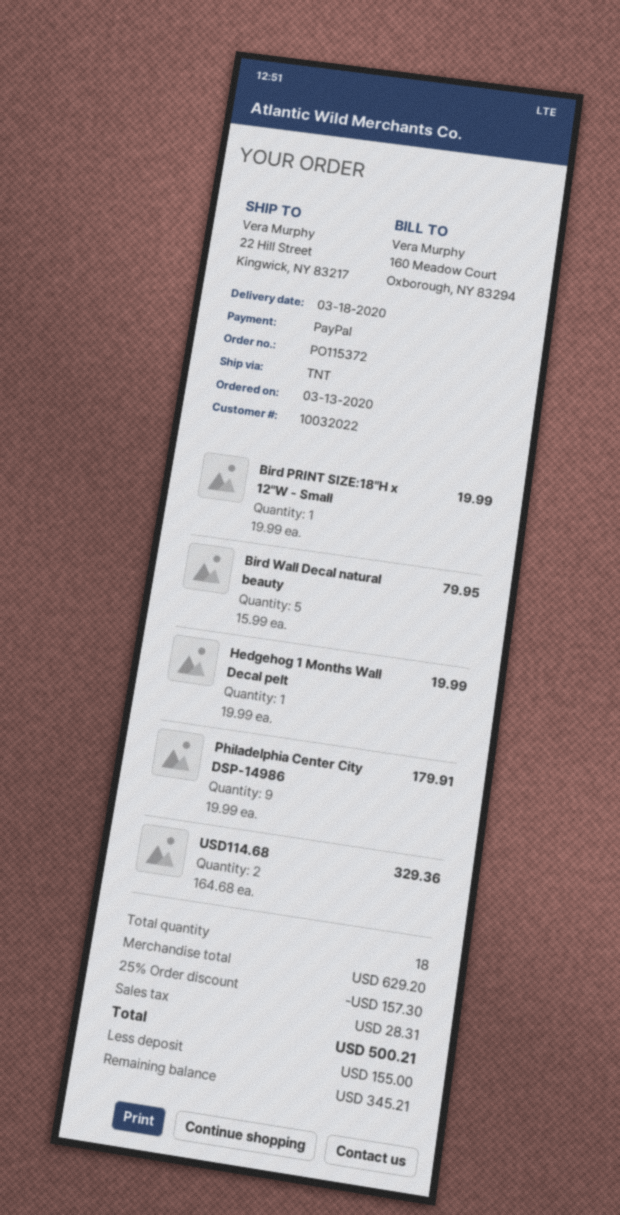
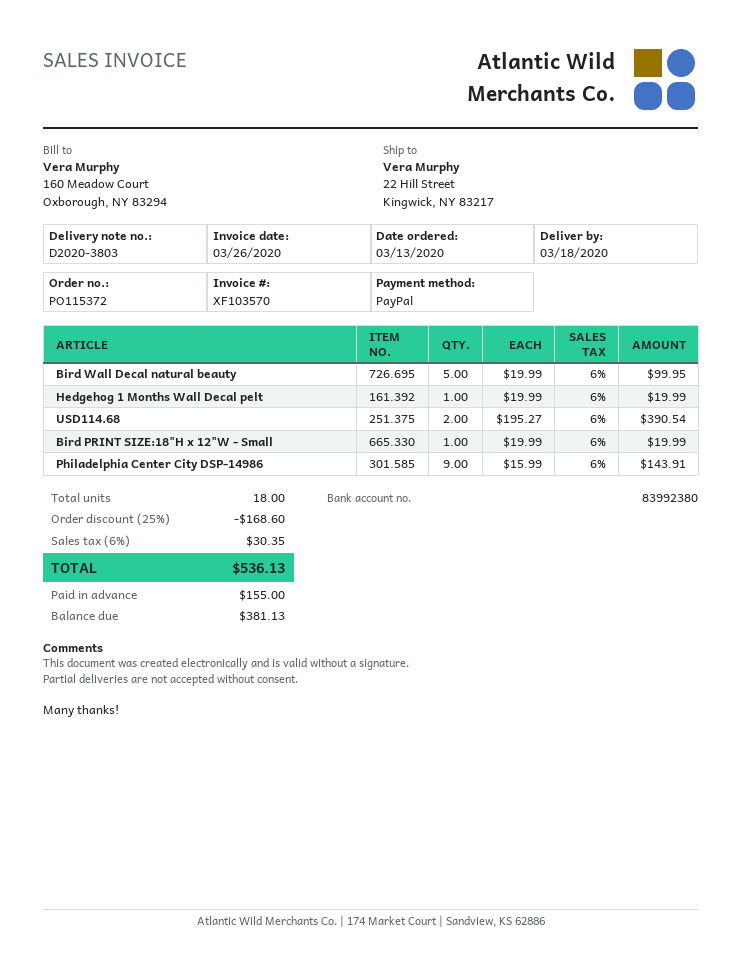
Bird Wall Decal natural beauty: 5 x 15.99 = 79.95 -> 5 x 19.99 = 99.95
Philadelphia Center City DSP-14986: 9 x 19.99 = 179.91 -> 9 x 15.99 = 143.91
USD114.68: 2 x 164.68 = 329.36 -> 2 x 195.27 = 390.54
discount: 25% = 157.30 -> 25% = 168.60
tax: 28.31 -> 30.35
total: 500.21 -> 536.13
balance: 345.21 -> 381.13

